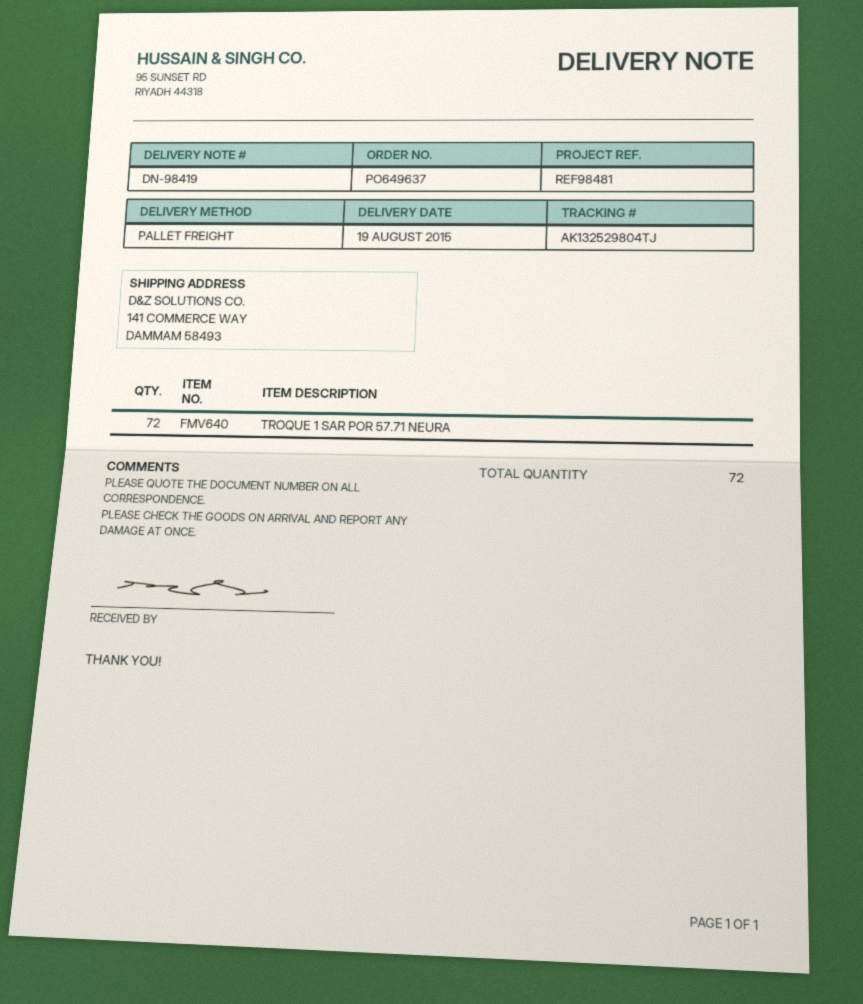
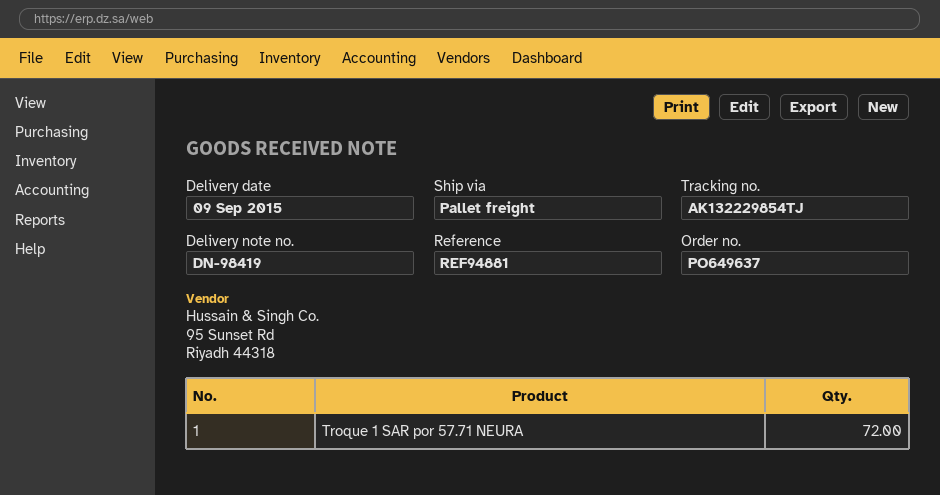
delivery date: 2015-08-19 -> 2015-09-09
reference: REF98481 -> REF94881
tracking number: AK132529804TJ -> AK132229854TJ

